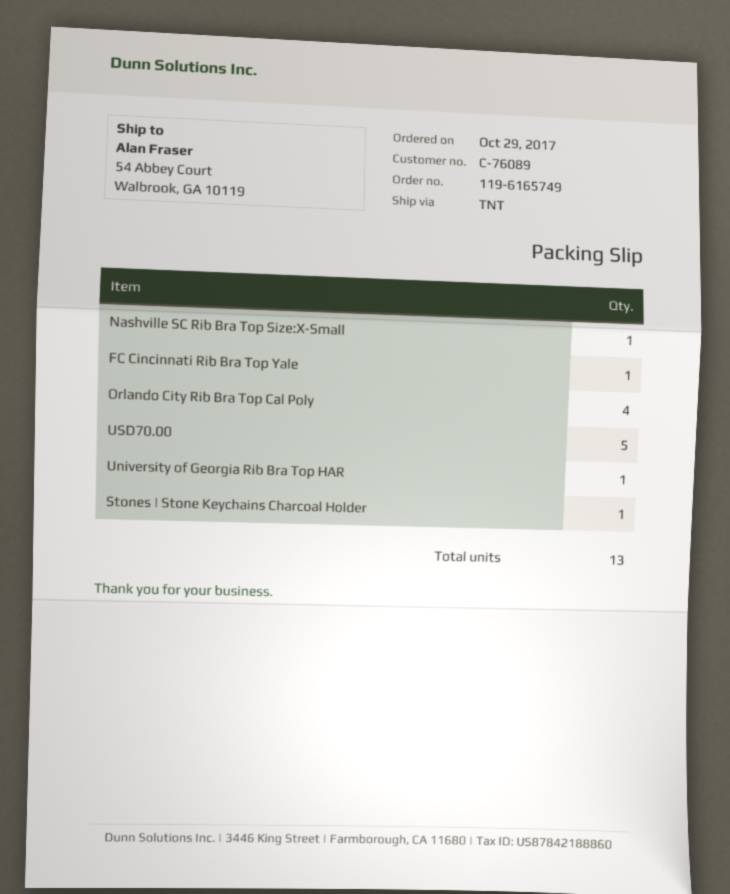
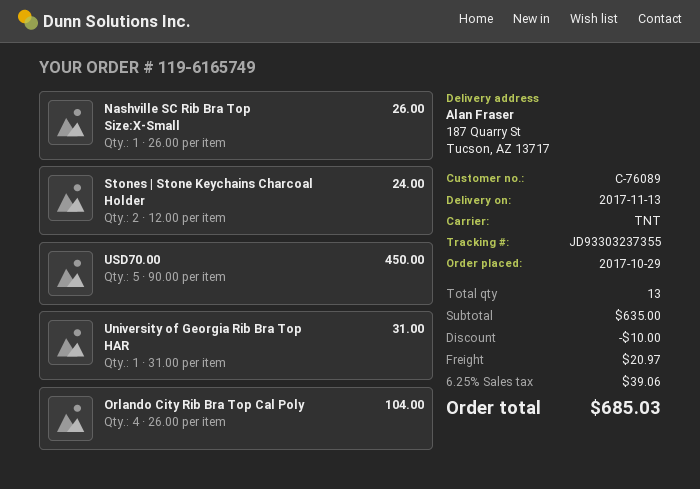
ship to: 54 Abbey Court, Walbrook, GA 10119 -> 187 Quarry St, Tucson, AZ 13717
FC Cincinnati Rib Bra Top Yale: 1 -> none
Stones | Stone Keychains Charcoal Holder: 1 -> 2

